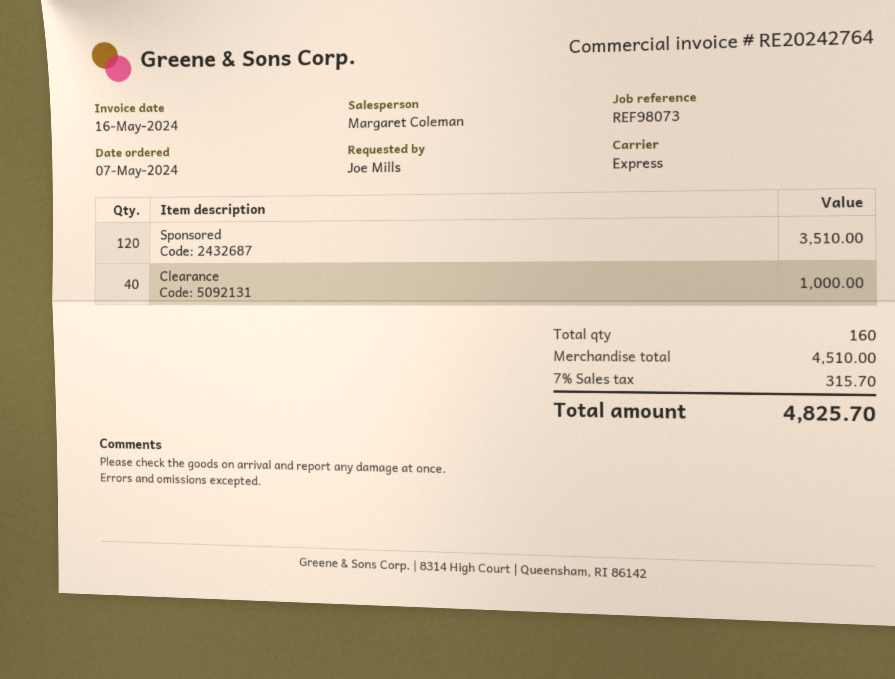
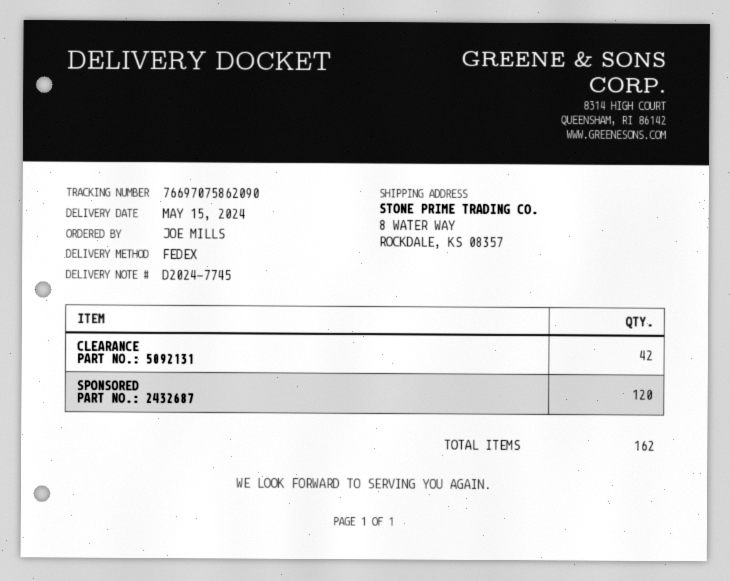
shipping method: express -> FedEx
Clearance: 40 -> 42
total quantity: 160 -> 162

